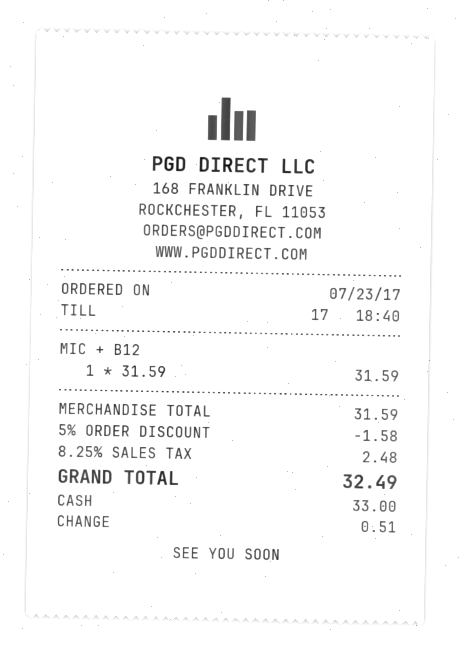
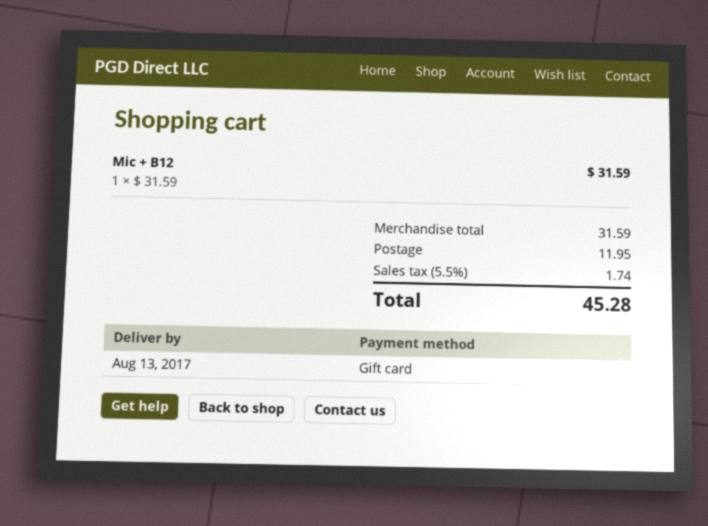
payment method: cash -> gift card
discount: 5% = 1.58 -> none
shipping: none -> 11.95
tax: 8.25% = 2.48 -> 5.5% = 1.74
total: 32.49 -> 45.28

